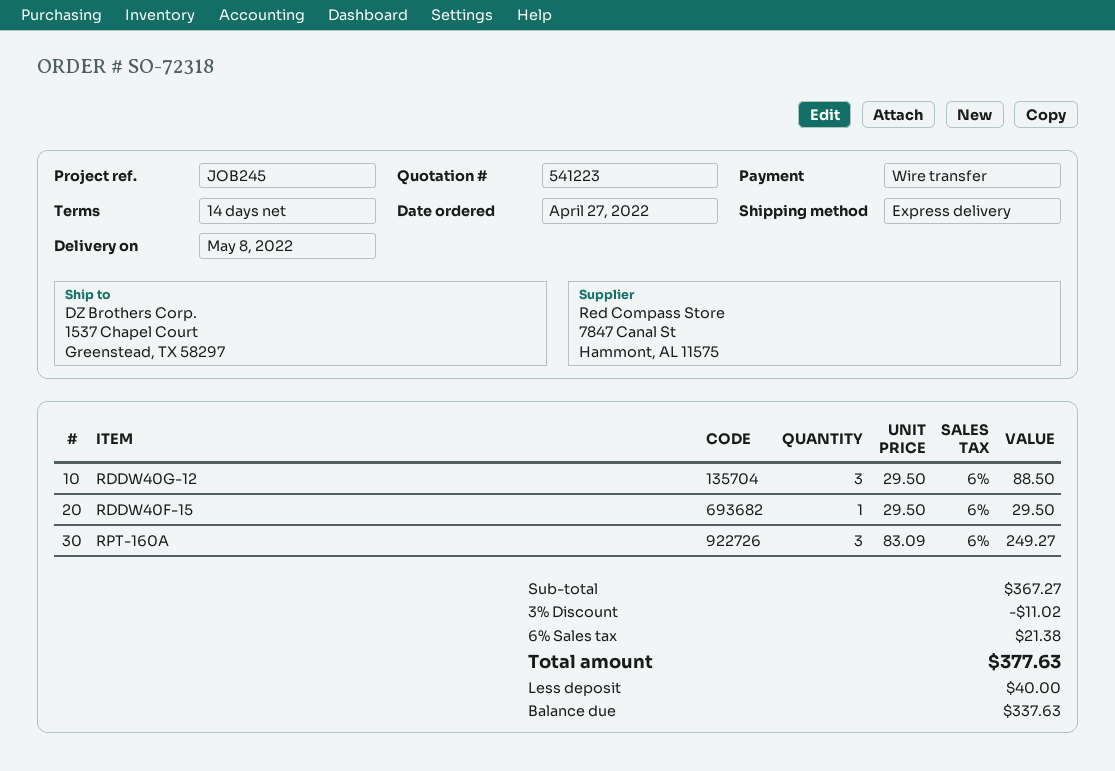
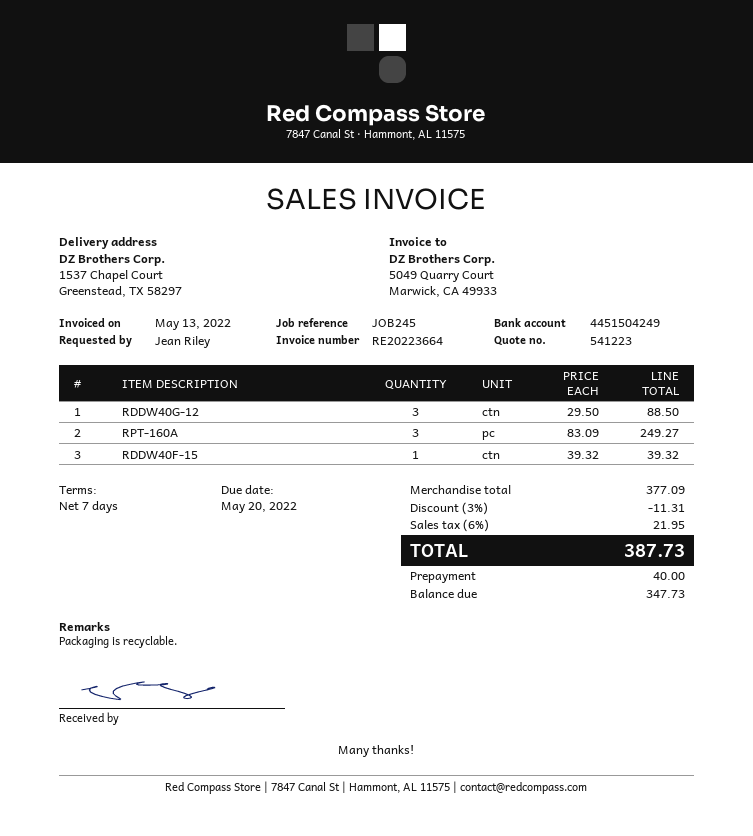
payment terms: 14 days -> 7 days
RDDW40F-15: 1 x 29.50 = 29.50 -> 1 x 39.32 = 39.32
subtotal: 367.27 -> 377.09
discount: 3% = 11.02 -> 3% = 11.31
tax: 6% = 21.38 -> 6% = 21.95
total: 377.63 -> 387.73
balance: 337.63 -> 347.73

